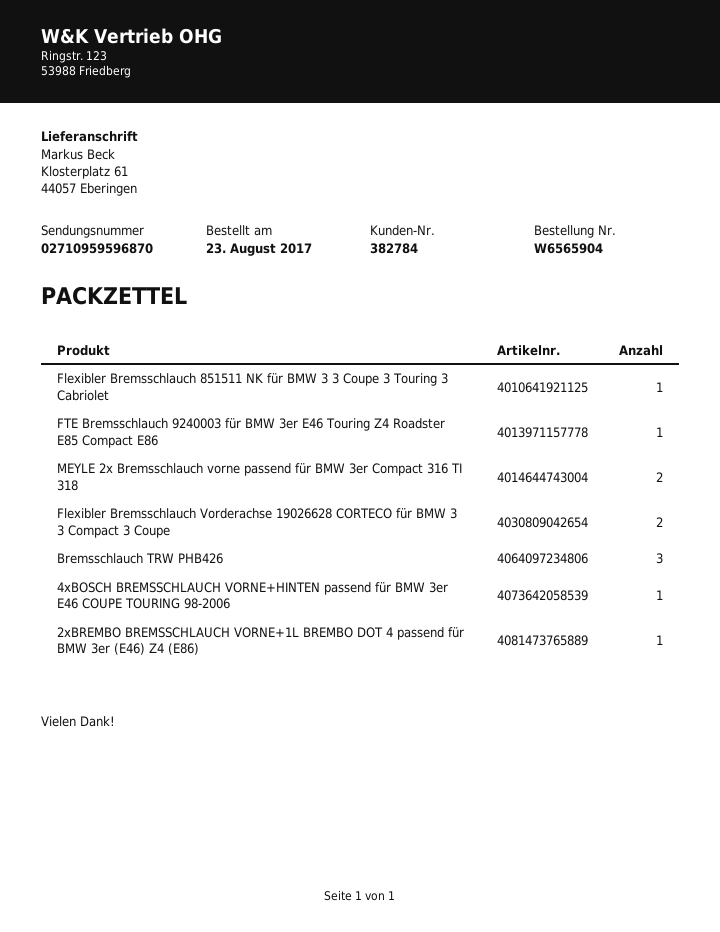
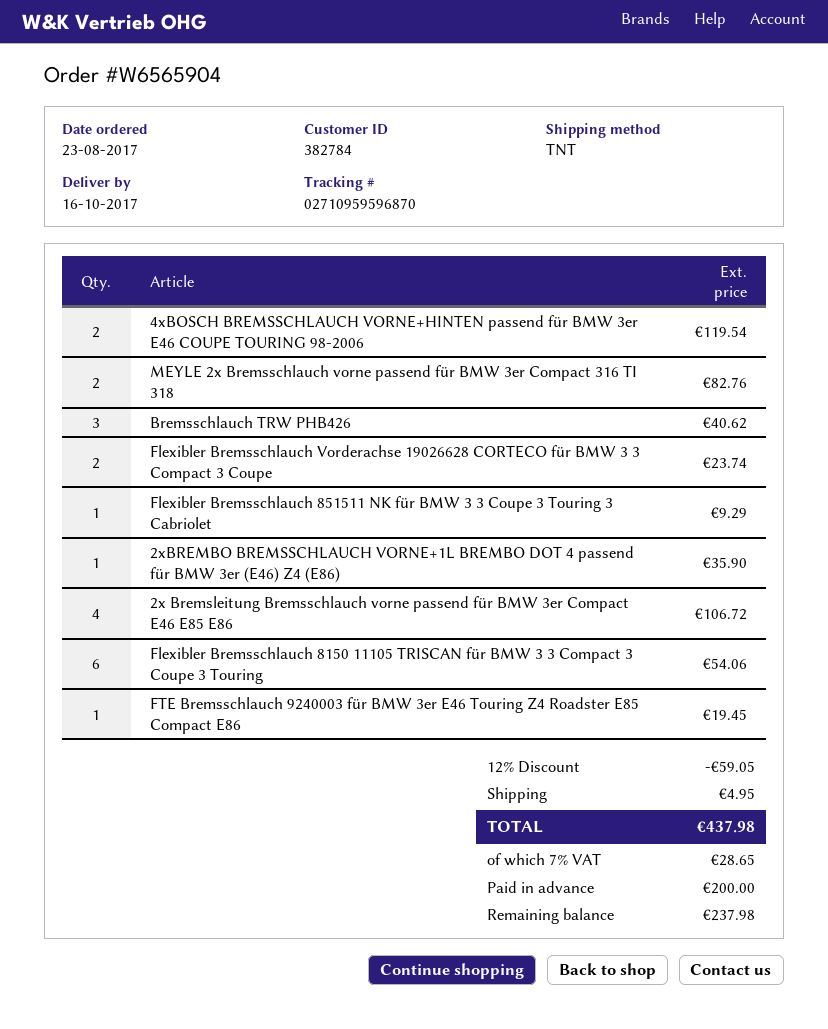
4xBOSCH BREMSSCHLAUCH VORNE+HINTEN passend für BMW 3er E46 COUPE TOURING 98-2006: 1 -> 2
2x Bremsleitung Bremsschlauch vorne passend für BMW 3er Compact E46 E85 E86: none -> 4
Flexibler Bremsschlauch 8150 11105 TRISCAN für BMW 3 3 Compact 3 Coupe 3 Touring: none -> 6

